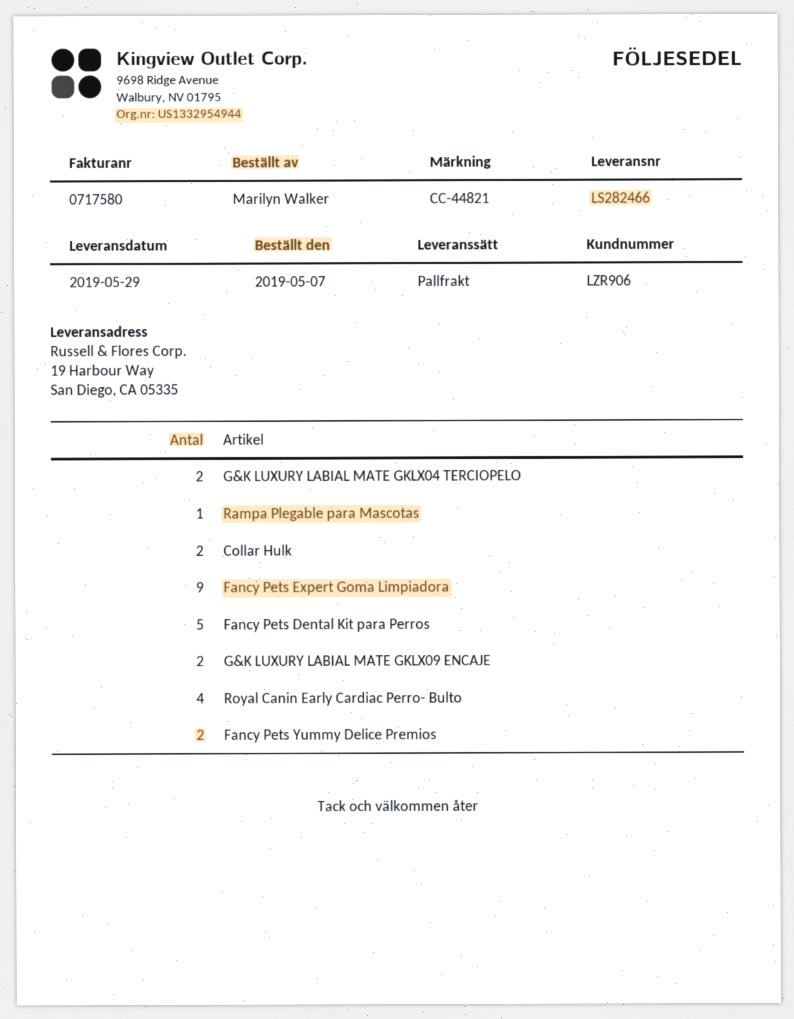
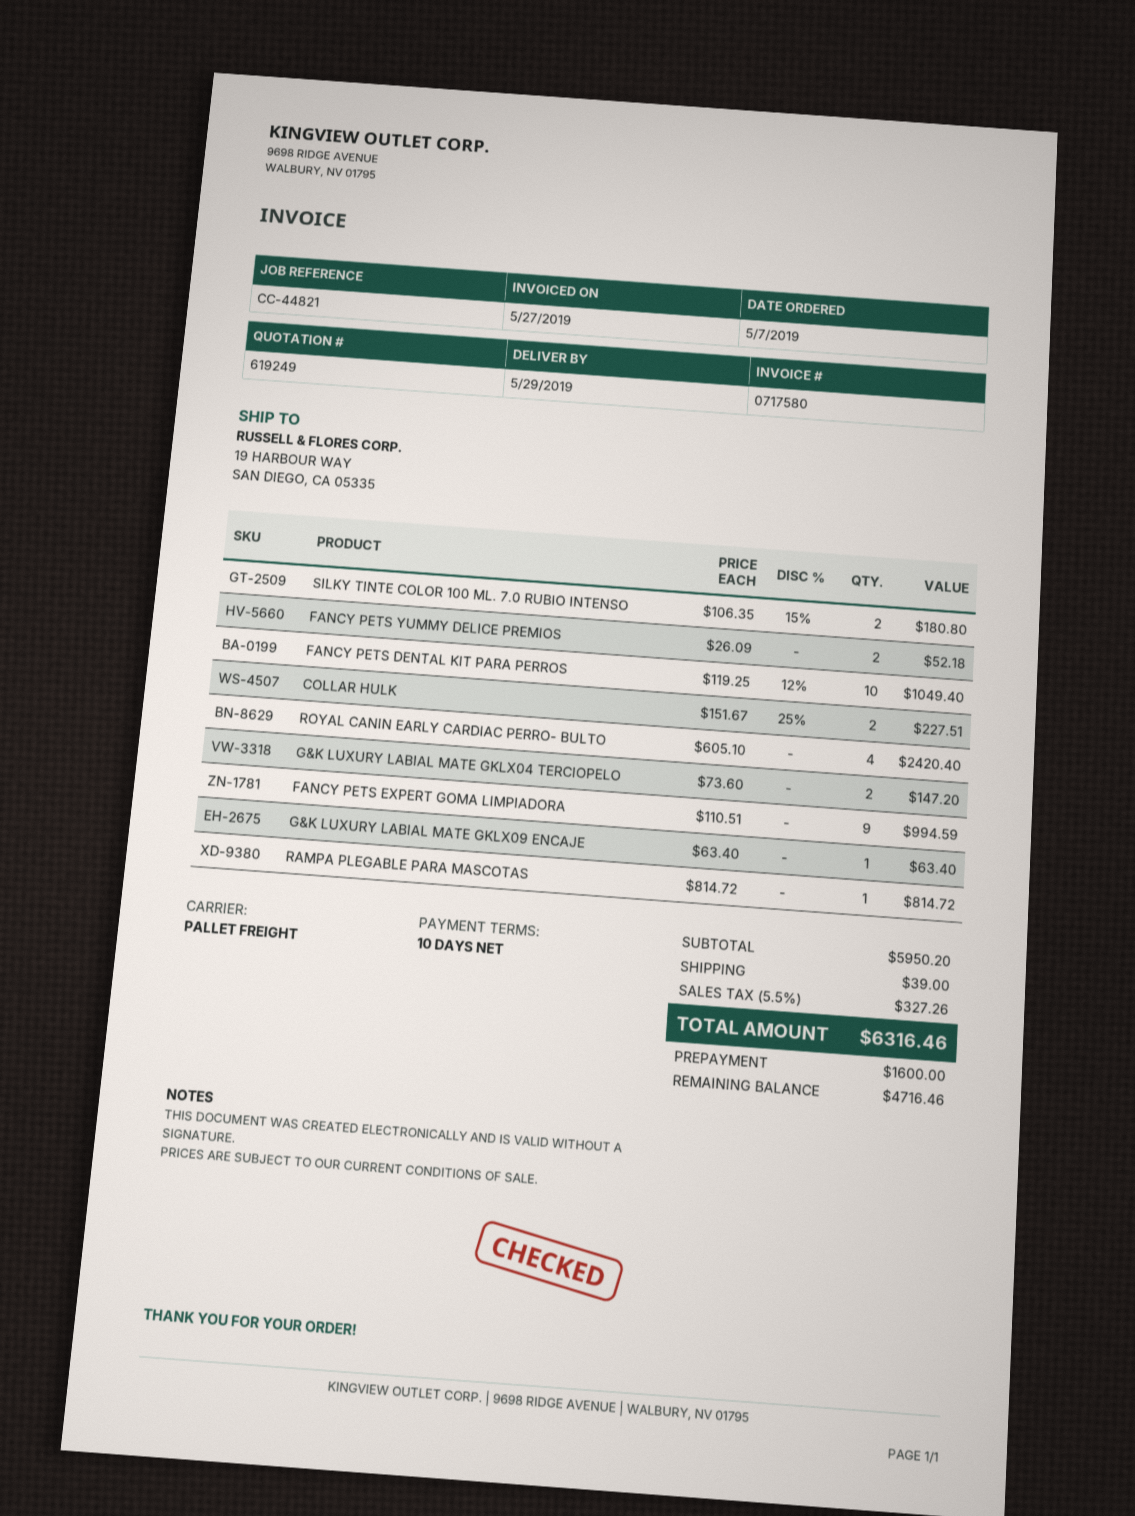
Fancy Pets Dental Kit para Perros: 5 -> 10
G&K LUXURY LABIAL MATE GKLX09 ENCAJE: 2 -> 1
SILKY TINTE COLOR 100 ML. 7.0 RUBIO INTENSO: none -> 2

